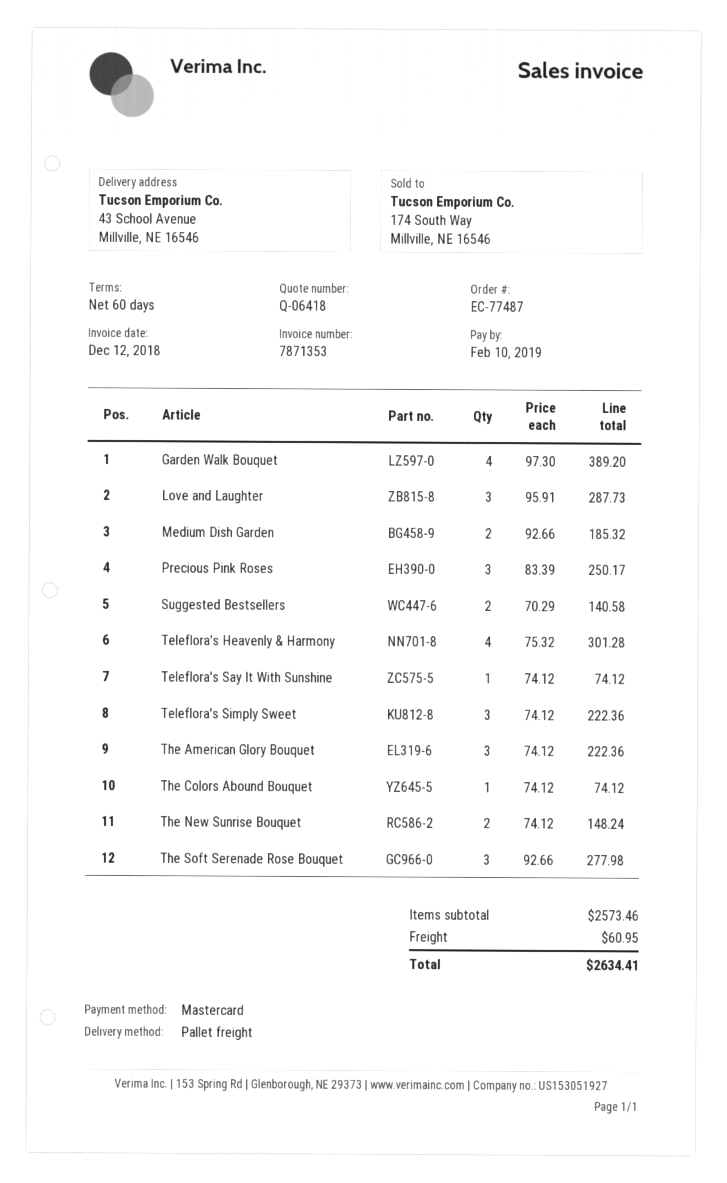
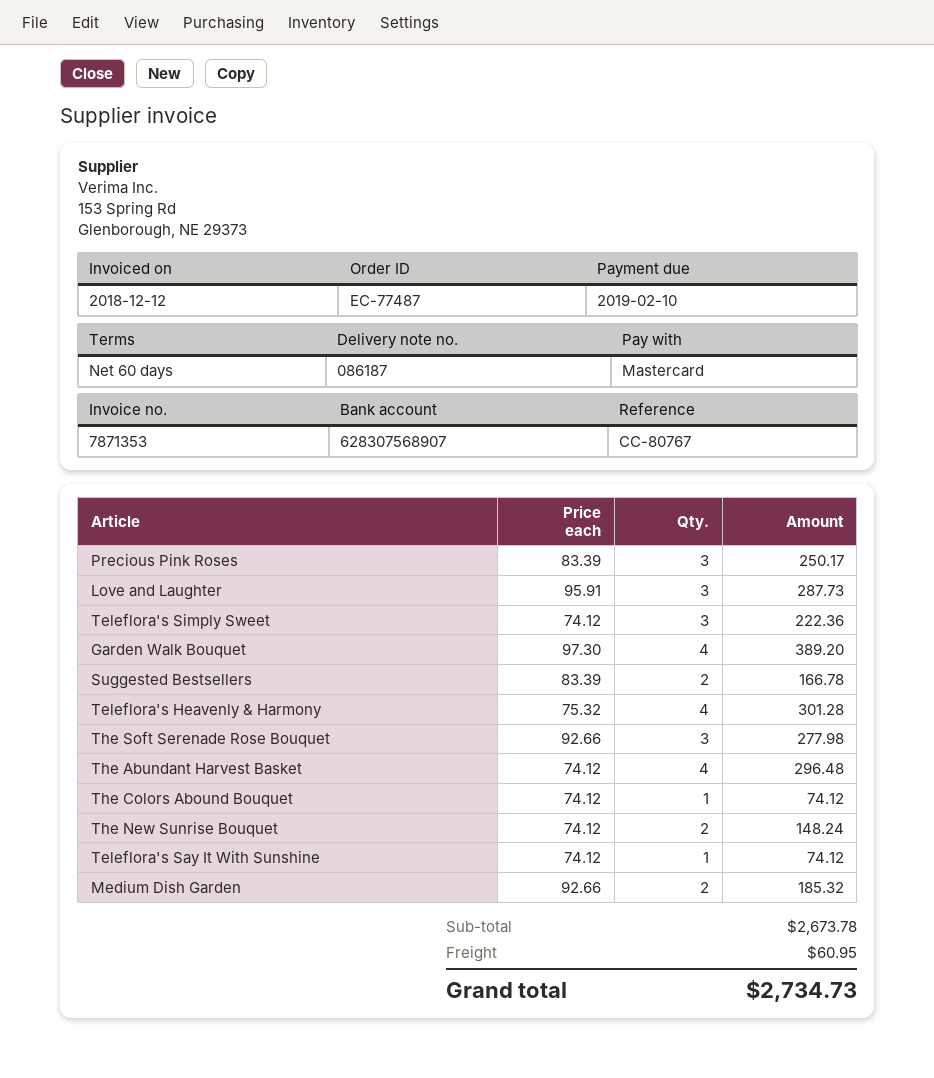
Suggested Bestsellers: 2 x 70.29 = 140.58 -> 2 x 83.39 = 166.78
The American Glory Bouquet: 3 x 74.12 = 222.36 -> none
The Abundant Harvest Basket: none -> 4 x 74.12 = 296.48
subtotal: 2573.46 -> 2673.78
total: 2634.41 -> 2734.73

